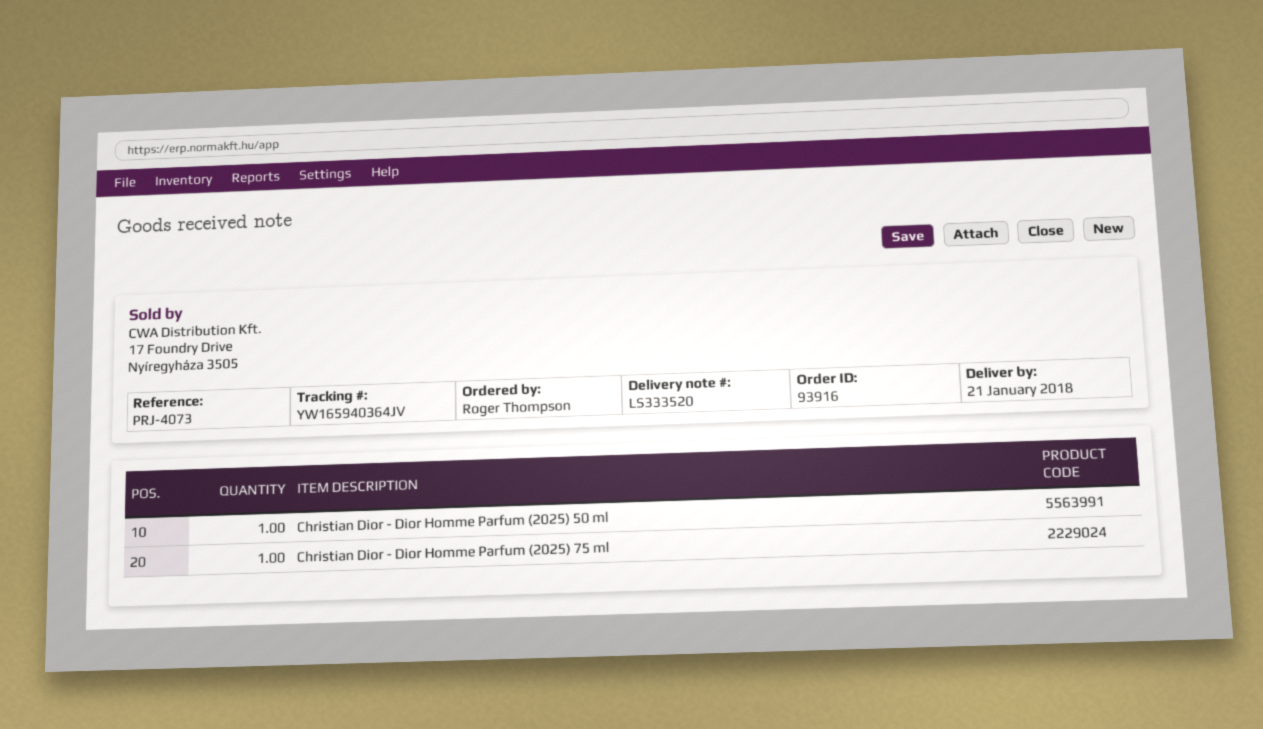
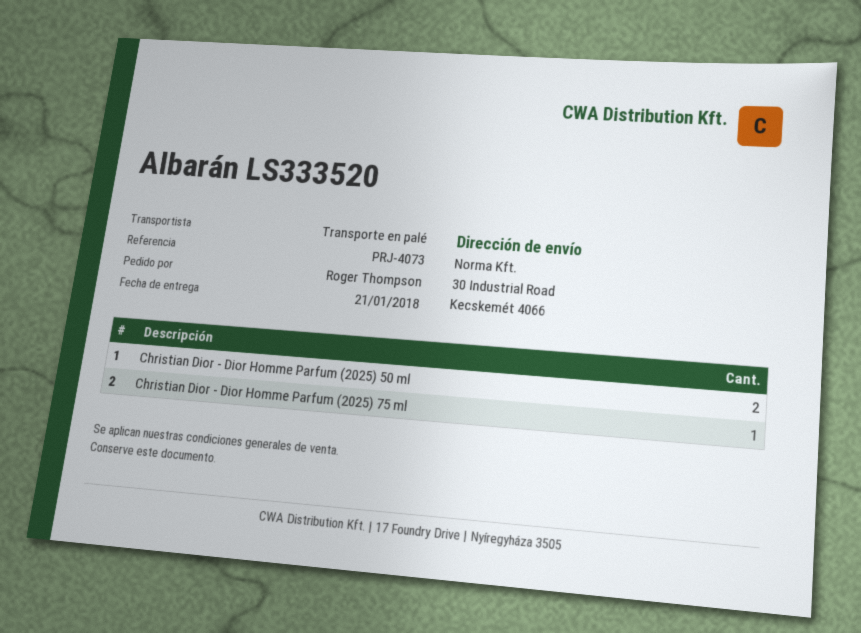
Christian Dior - Dior Homme Parfum (2025) 50 ml: 1 -> 2

